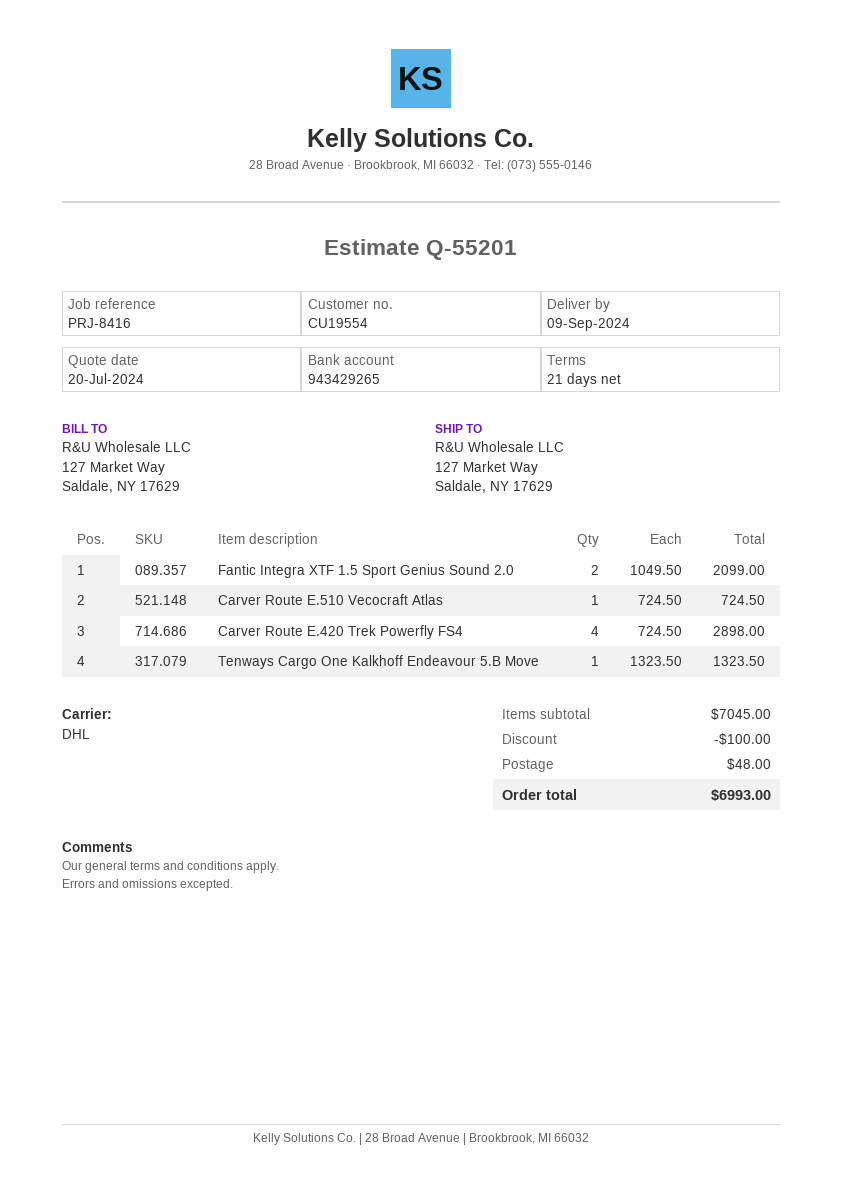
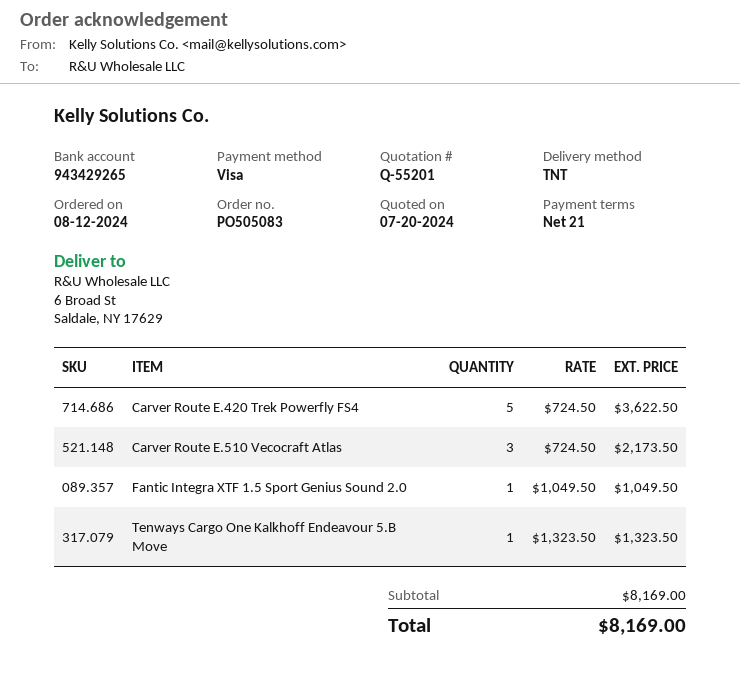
shipping method: DHL -> TNT
ship to: 127 Market Way, Saldale, NY 17629 -> 6 Broad St, Saldale, NY 17629
Fantic Integra XTF 1.5 Sport Genius Sound 2.0: 2 x 1049.50 = 2099.00 -> 1 x 1049.50 = 1049.50
Carver Route E.510 Vecocraft Atlas: 1 x 724.50 = 724.50 -> 3 x 724.50 = 2173.50
Carver Route E.420 Trek Powerfly FS4: 4 x 724.50 = 2898.00 -> 5 x 724.50 = 3622.50
subtotal: 7045.00 -> 8169.00
discount: 100.00 -> none
shipping: 48.00 -> none
total: 6993.00 -> 8169.00

